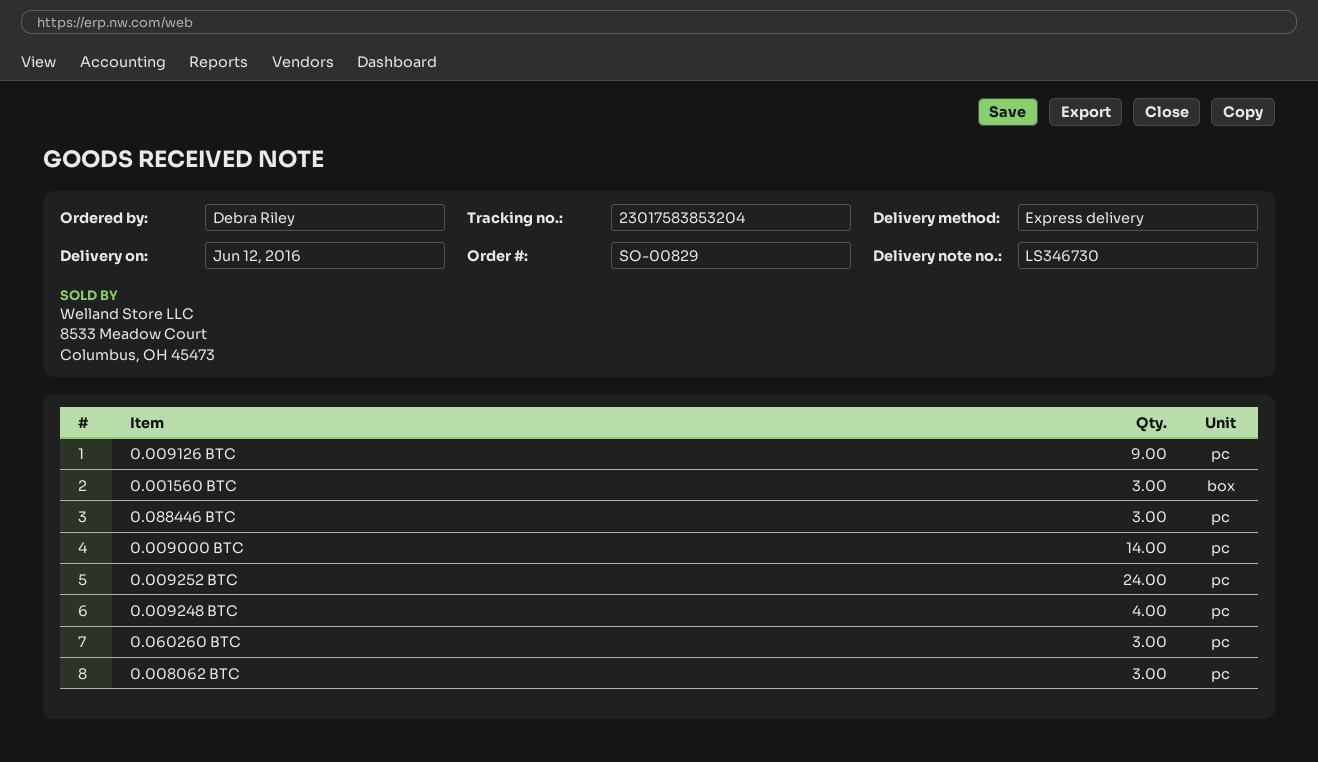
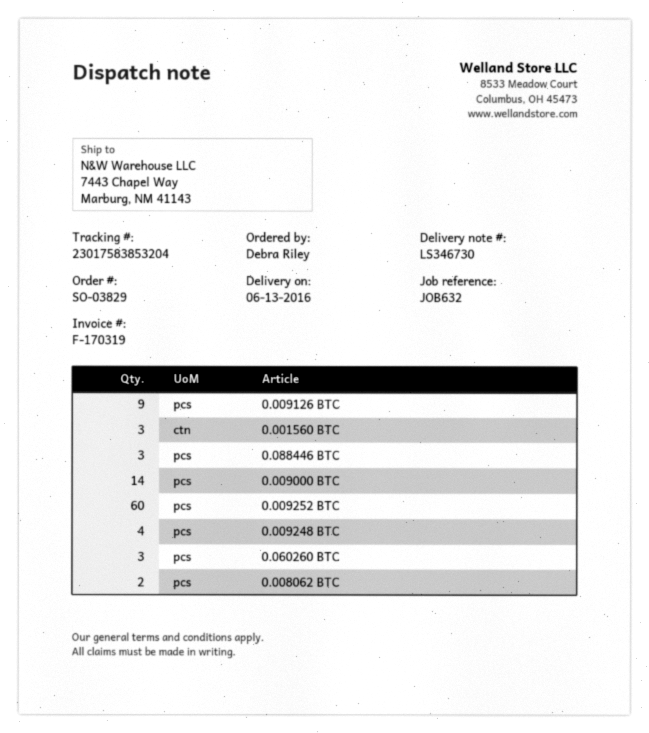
order number: SO-00829 -> SO-03829
delivery date: 2016-06-12 -> 2016-06-13
0.009252 BTC: 24 -> 60
0.008062 BTC: 3 -> 2

